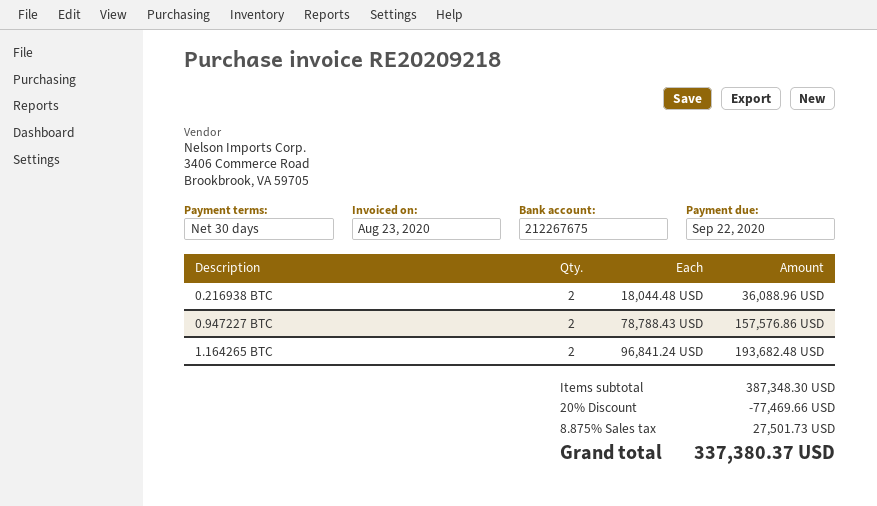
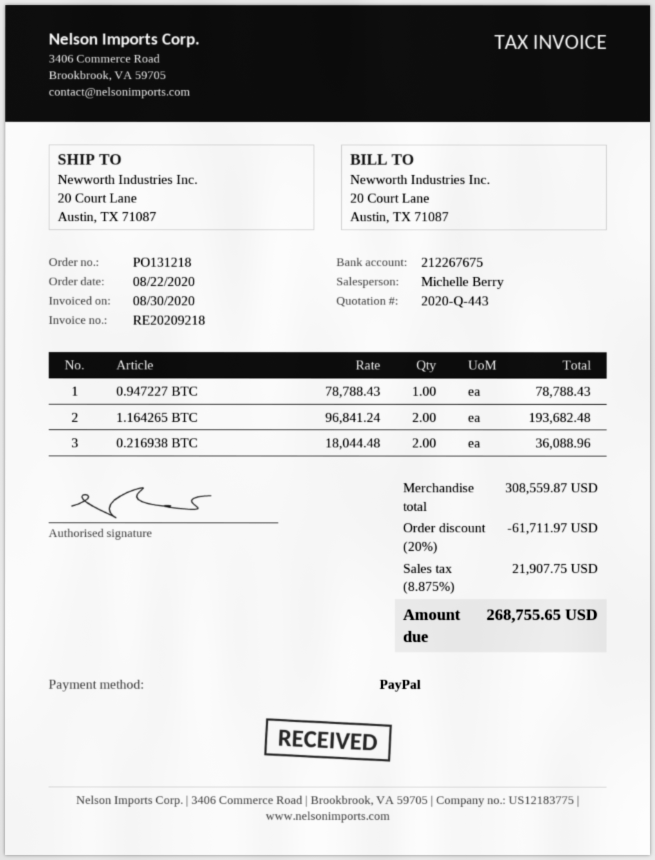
invoice date: 2020-08-23 -> 2020-08-30
0.947227 BTC: 2 x 78788.43 = 157576.86 -> 1 x 78788.43 = 78788.43
subtotal: 387348.30 -> 308559.87
discount: 20% = 77469.66 -> 20% = 61711.97
tax: 8.875% = 27501.73 -> 8.875% = 21907.75
total: 337380.37 -> 268755.65

